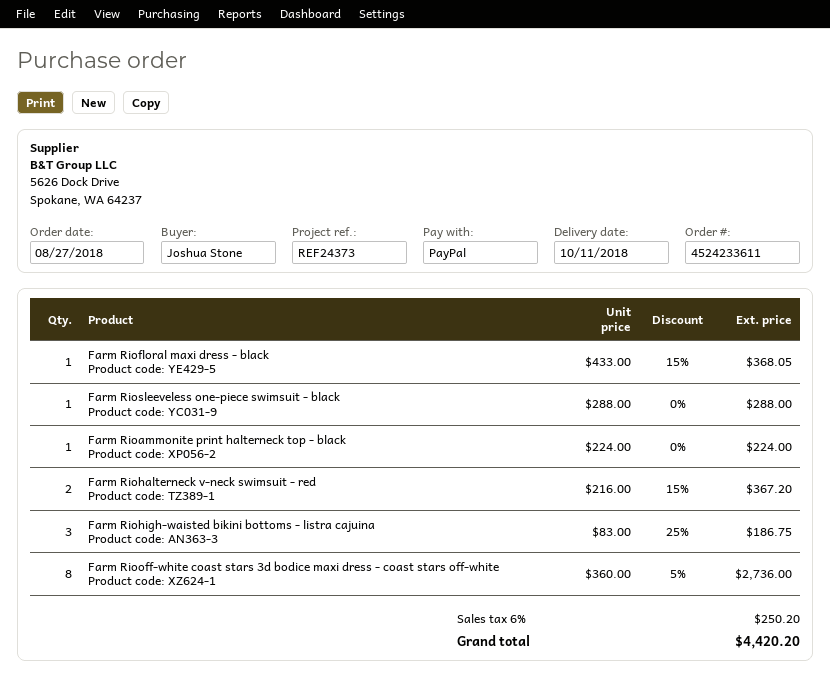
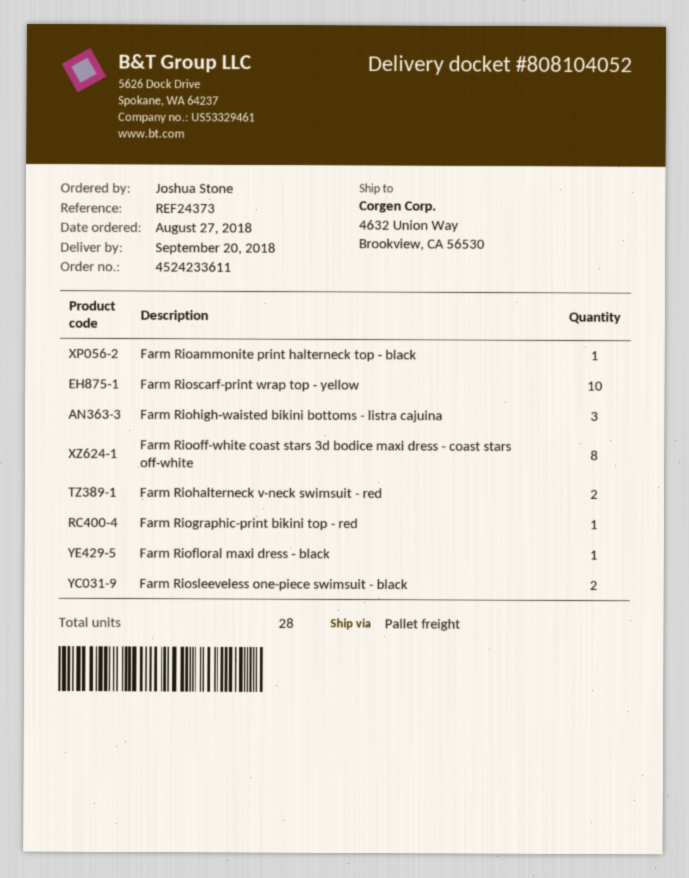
delivery date: 2018-10-11 -> 2018-09-20
Farm Riosleeveless one-piece swimsuit - black: 1 -> 2
Farm Rioscarf-print wrap top - yellow: none -> 10
Farm Riographic-print bikini top - red: none -> 1

